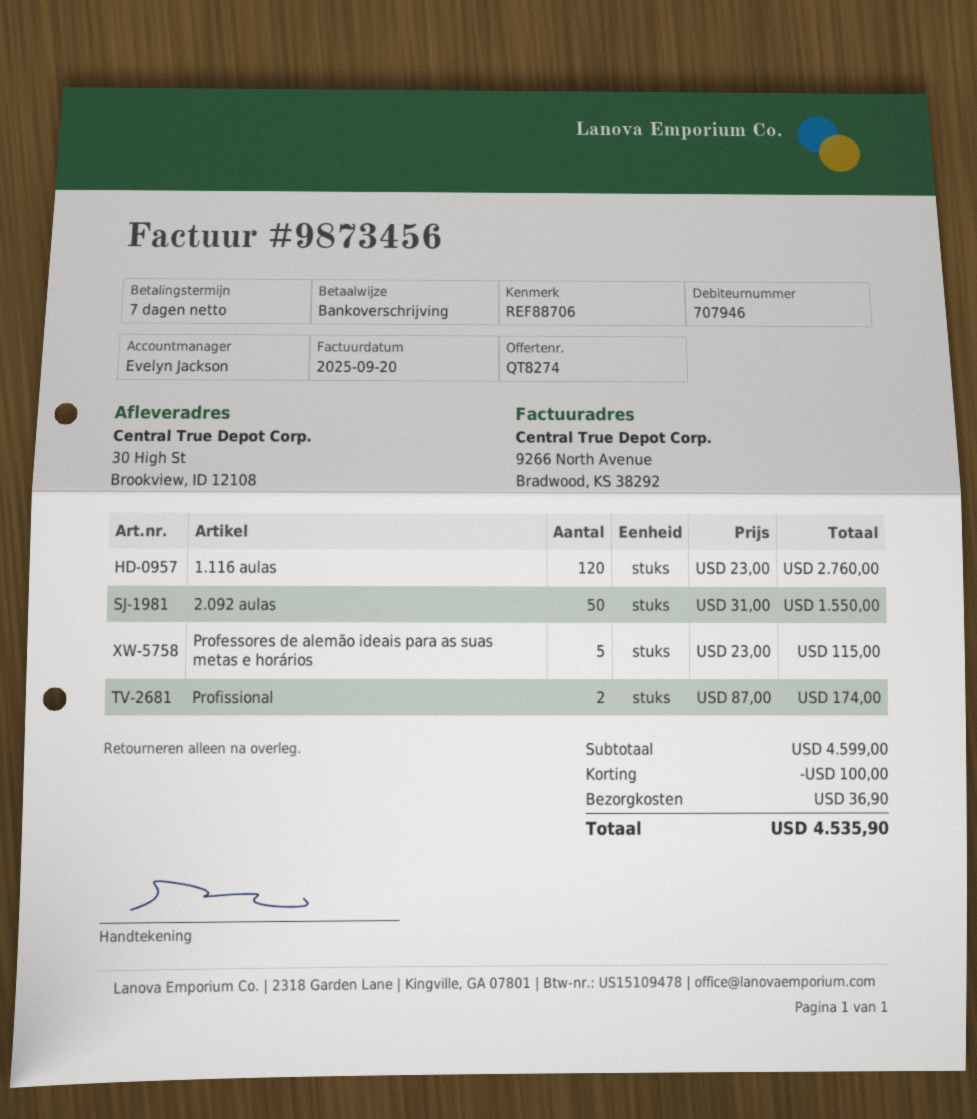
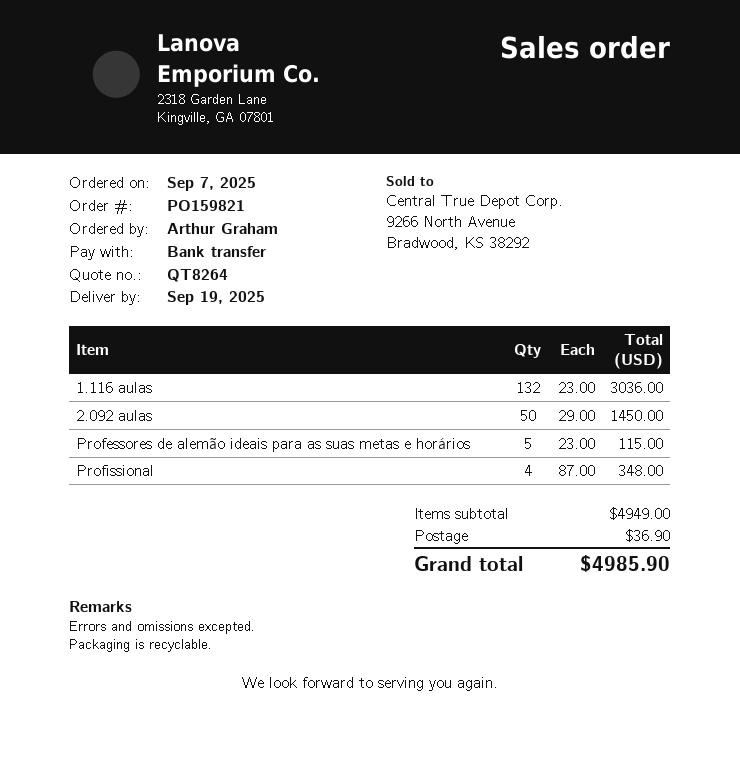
quote number: QT8274 -> QT8264
1.116 aulas: 120 x 23.00 = 2760.00 -> 132 x 23.00 = 3036.00
2.092 aulas: 50 x 31.00 = 1550.00 -> 50 x 29.00 = 1450.00
Profissional: 2 x 87.00 = 174.00 -> 4 x 87.00 = 348.00
subtotal: 4599.00 -> 4949.00
discount: 100.00 -> none
total: 4535.90 -> 4985.90

